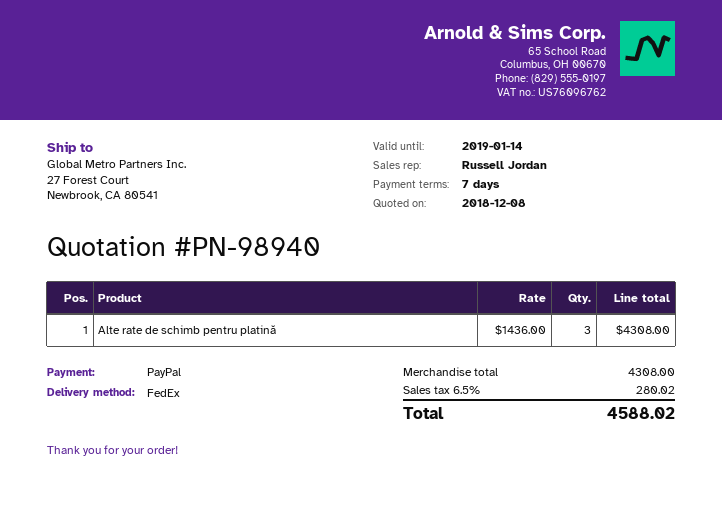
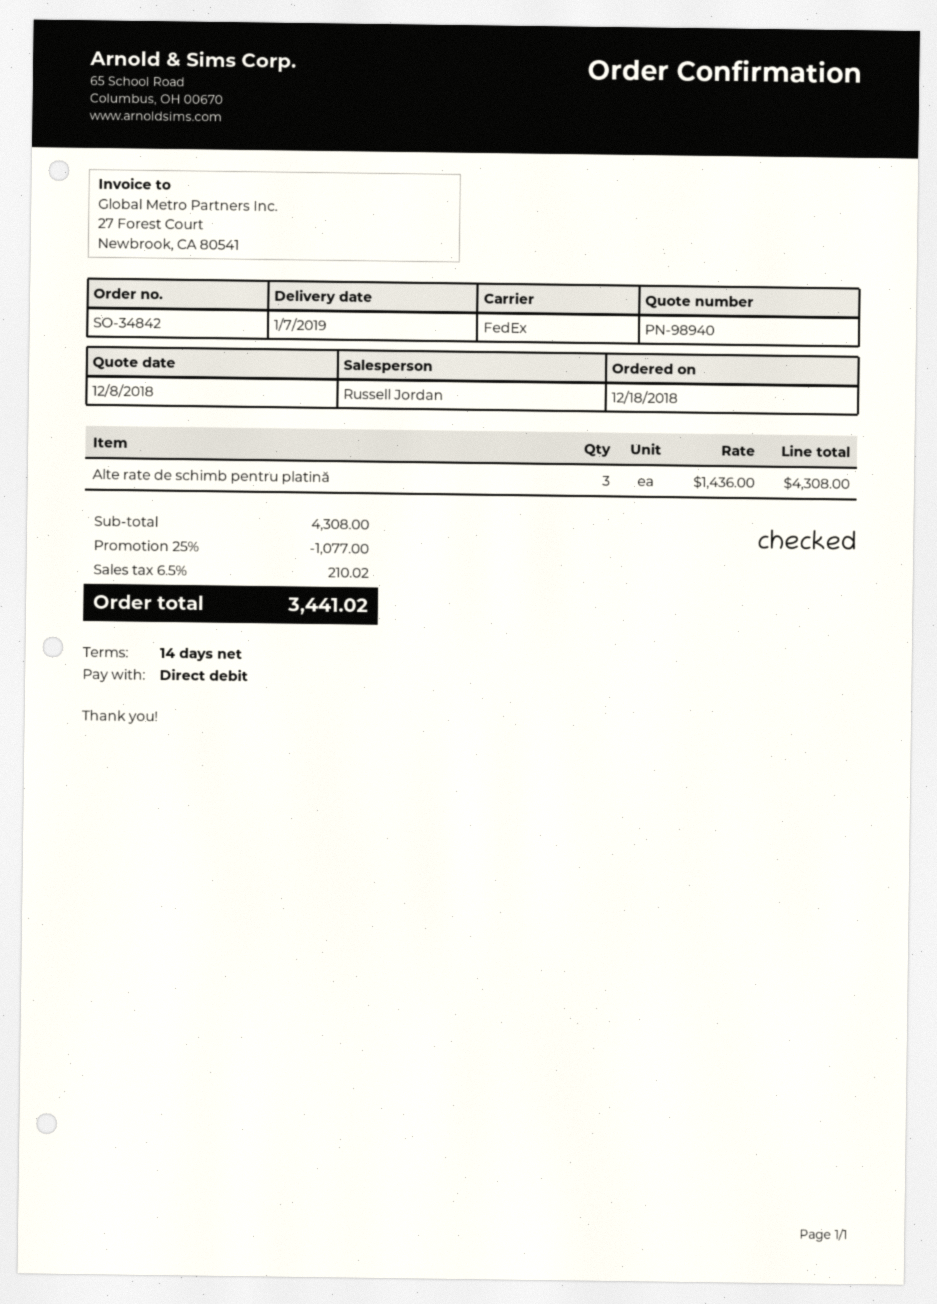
payment terms: 7 days -> 14 days
payment method: PayPal -> direct debit
discount: none -> 25% = 1077.00
tax: 6.5% = 280.02 -> 6.5% = 210.02
total: 4588.02 -> 3441.02

